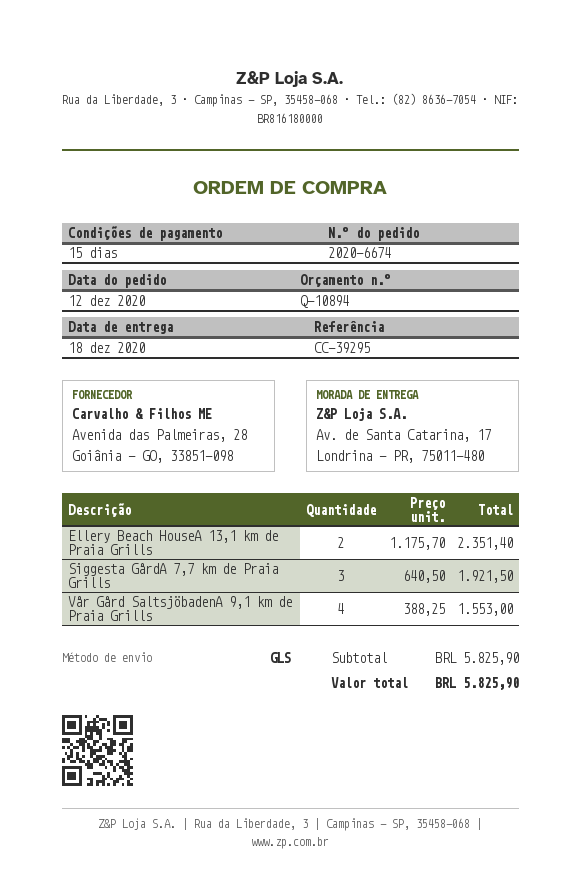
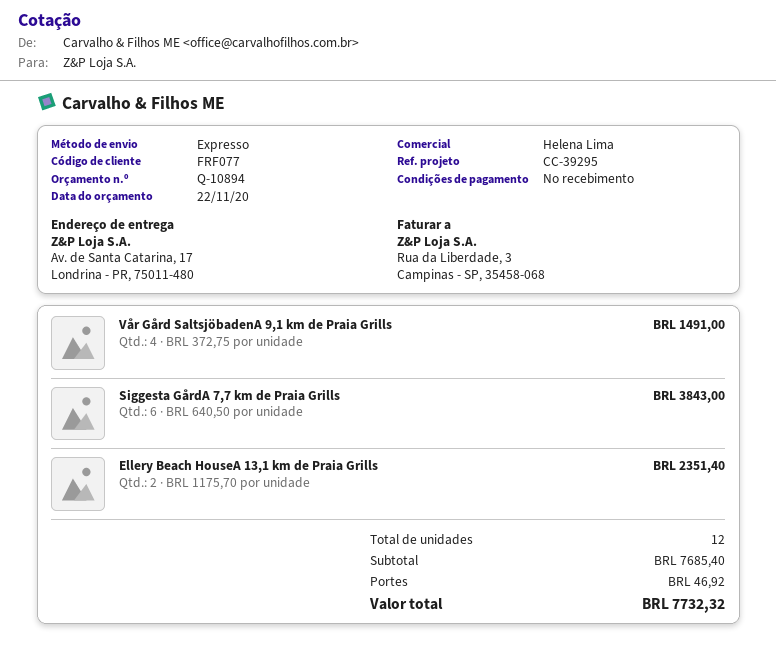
payment terms: 15 days -> on receipt
shipping method: GLS -> express
Siggesta GårdA 7,7 km de Praia Grills: 3 x 640.50 = 1921.50 -> 6 x 640.50 = 3843.00
Vår Gård SaltsjöbadenA 9,1 km de Praia Grills: 4 x 388.25 = 1553.00 -> 4 x 372.75 = 1491.00
subtotal: 5825.90 -> 7685.40
shipping: none -> 46.92
total: 5825.90 -> 7732.32

